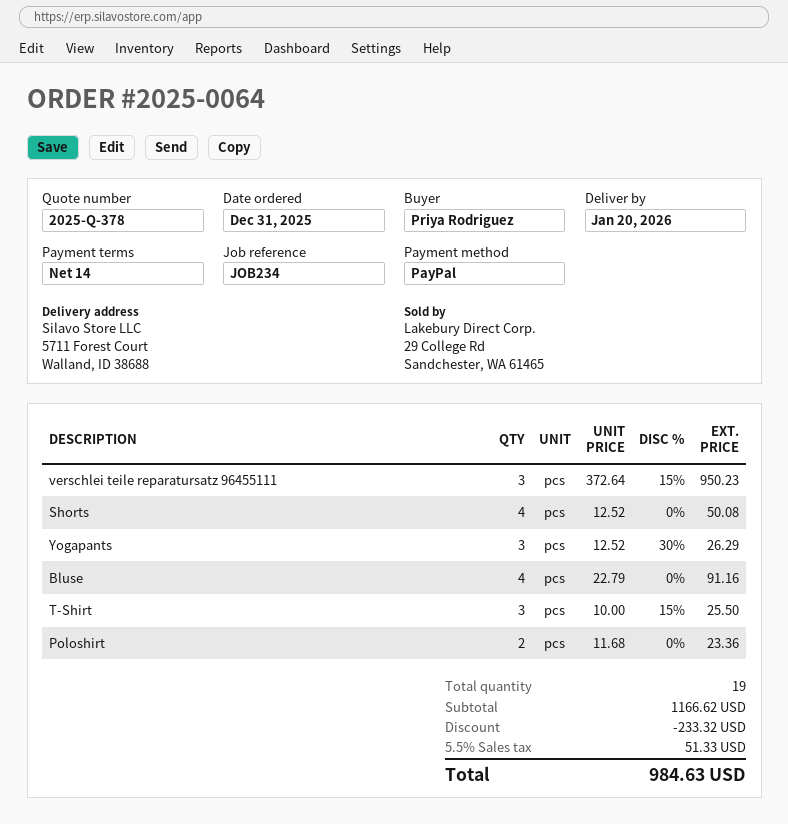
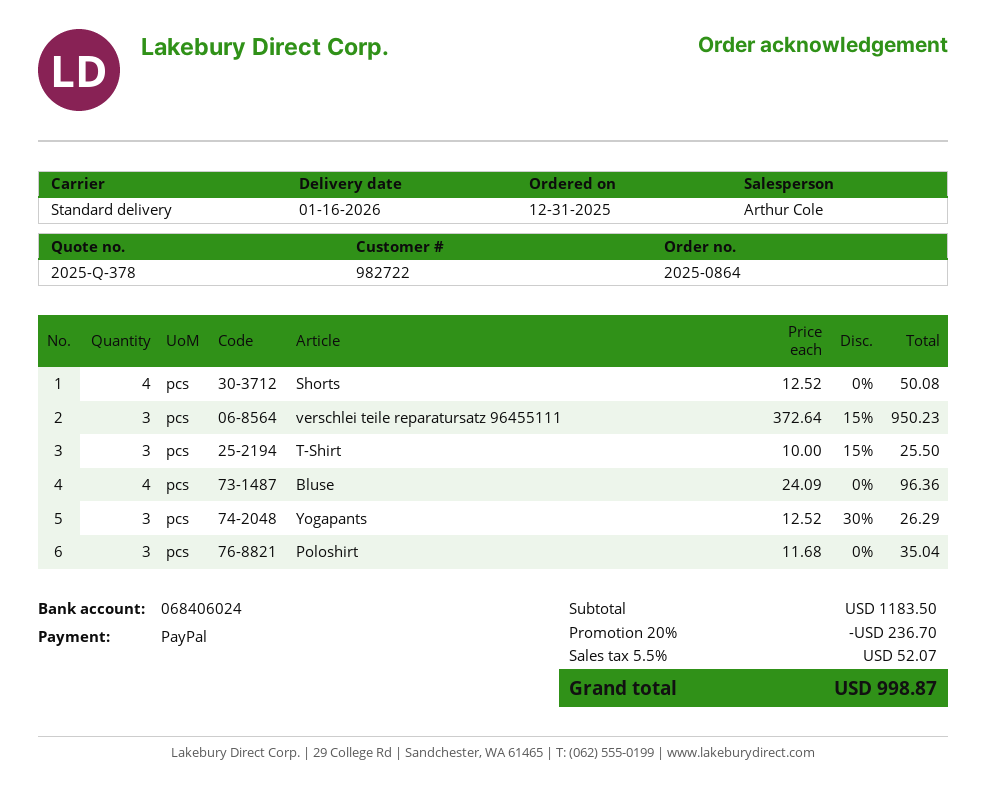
order number: 2025-0064 -> 2025-0864
delivery date: 2026-01-20 -> 2026-01-16
Bluse: 4 x 22.79 = 91.16 -> 4 x 24.09 = 96.36
Poloshirt: 2 x 11.68 = 23.36 -> 3 x 11.68 = 35.04
subtotal: 1166.62 -> 1183.50
discount: 233.32 -> 236.70
tax: 5.5% = 51.33 -> 5.5% = 52.07
total: 984.63 -> 998.87

